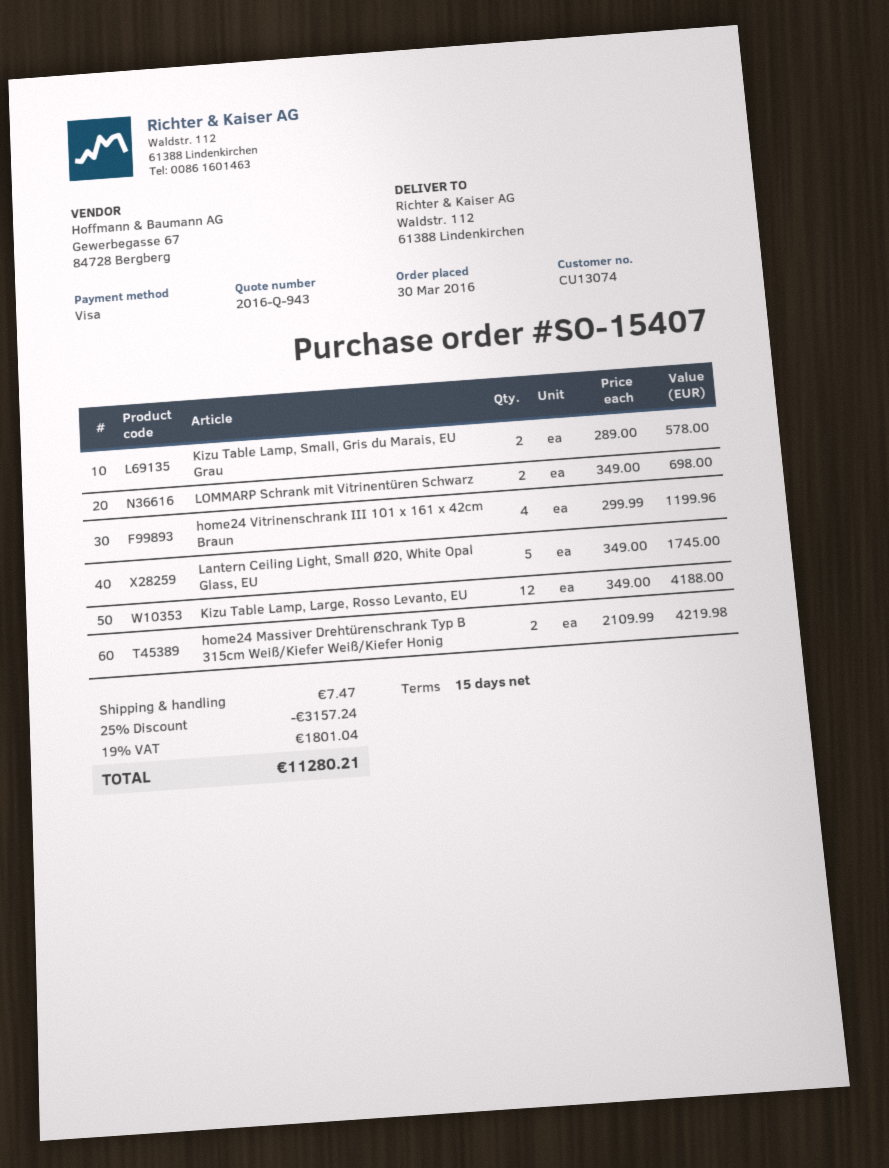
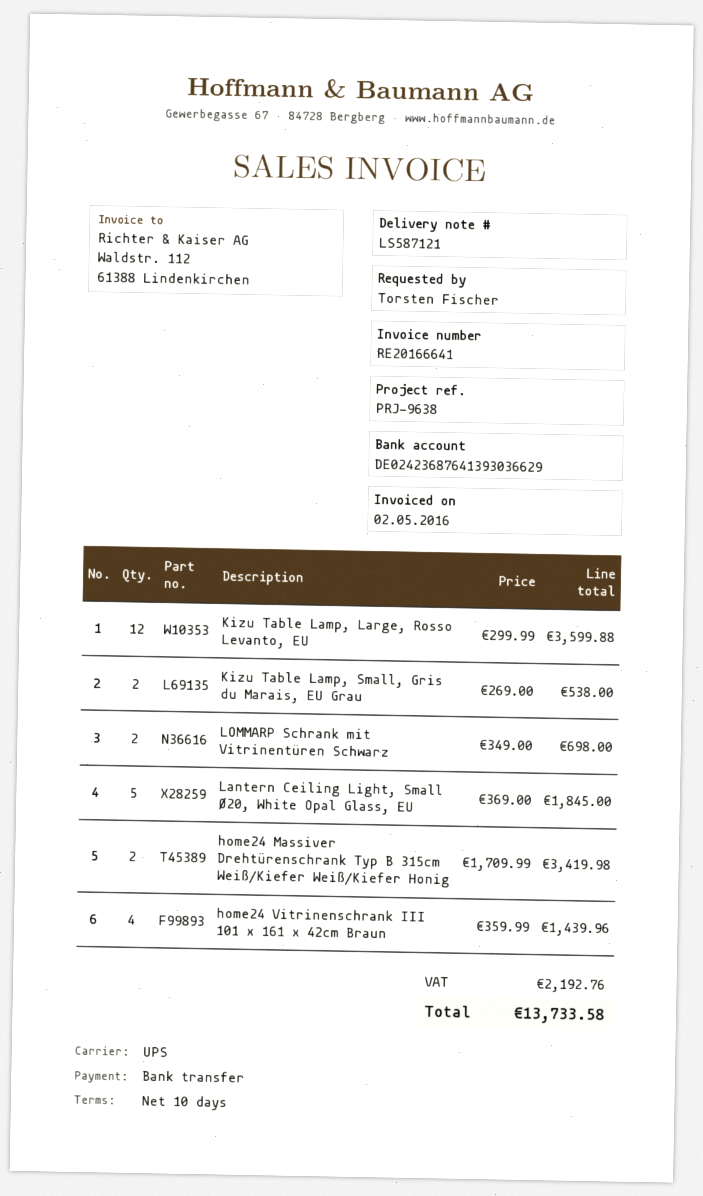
payment terms: 15 days -> 10 days
payment method: Visa -> bank transfer
Kizu Table Lamp, Small, Gris du Marais, EU Grau: 2 x 289.00 = 578.00 -> 2 x 269.00 = 538.00
home24 Vitrinenschrank III 101 x 161 x 42cm Braun: 4 x 299.99 = 1199.96 -> 4 x 359.99 = 1439.96
Lantern Ceiling Light, Small Ø20, White Opal Glass, EU: 5 x 349.00 = 1745.00 -> 5 x 369.00 = 1845.00
Kizu Table Lamp, Large, Rosso Levanto, EU: 12 x 349.00 = 4188.00 -> 12 x 299.99 = 3599.88
home24 Massiver Drehtürenschrank Typ B 315cm Weiß/Kiefer Weiß/Kiefer Honig: 2 x 2109.99 = 4219.98 -> 2 x 1709.99 = 3419.98
discount: 25% = 3157.24 -> none
shipping: 7.47 -> none
tax: 1801.04 -> 2192.76
total: 11280.21 -> 13733.58

